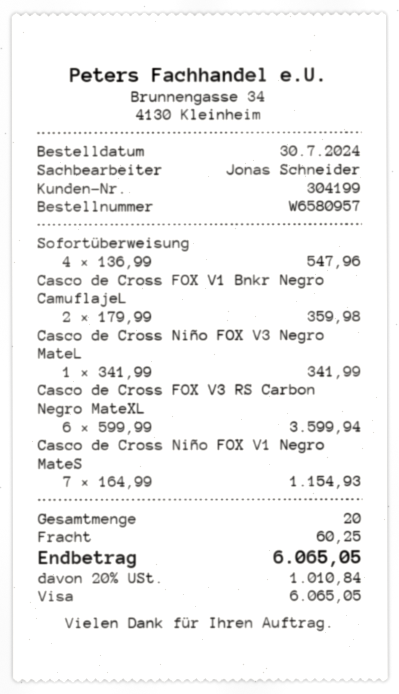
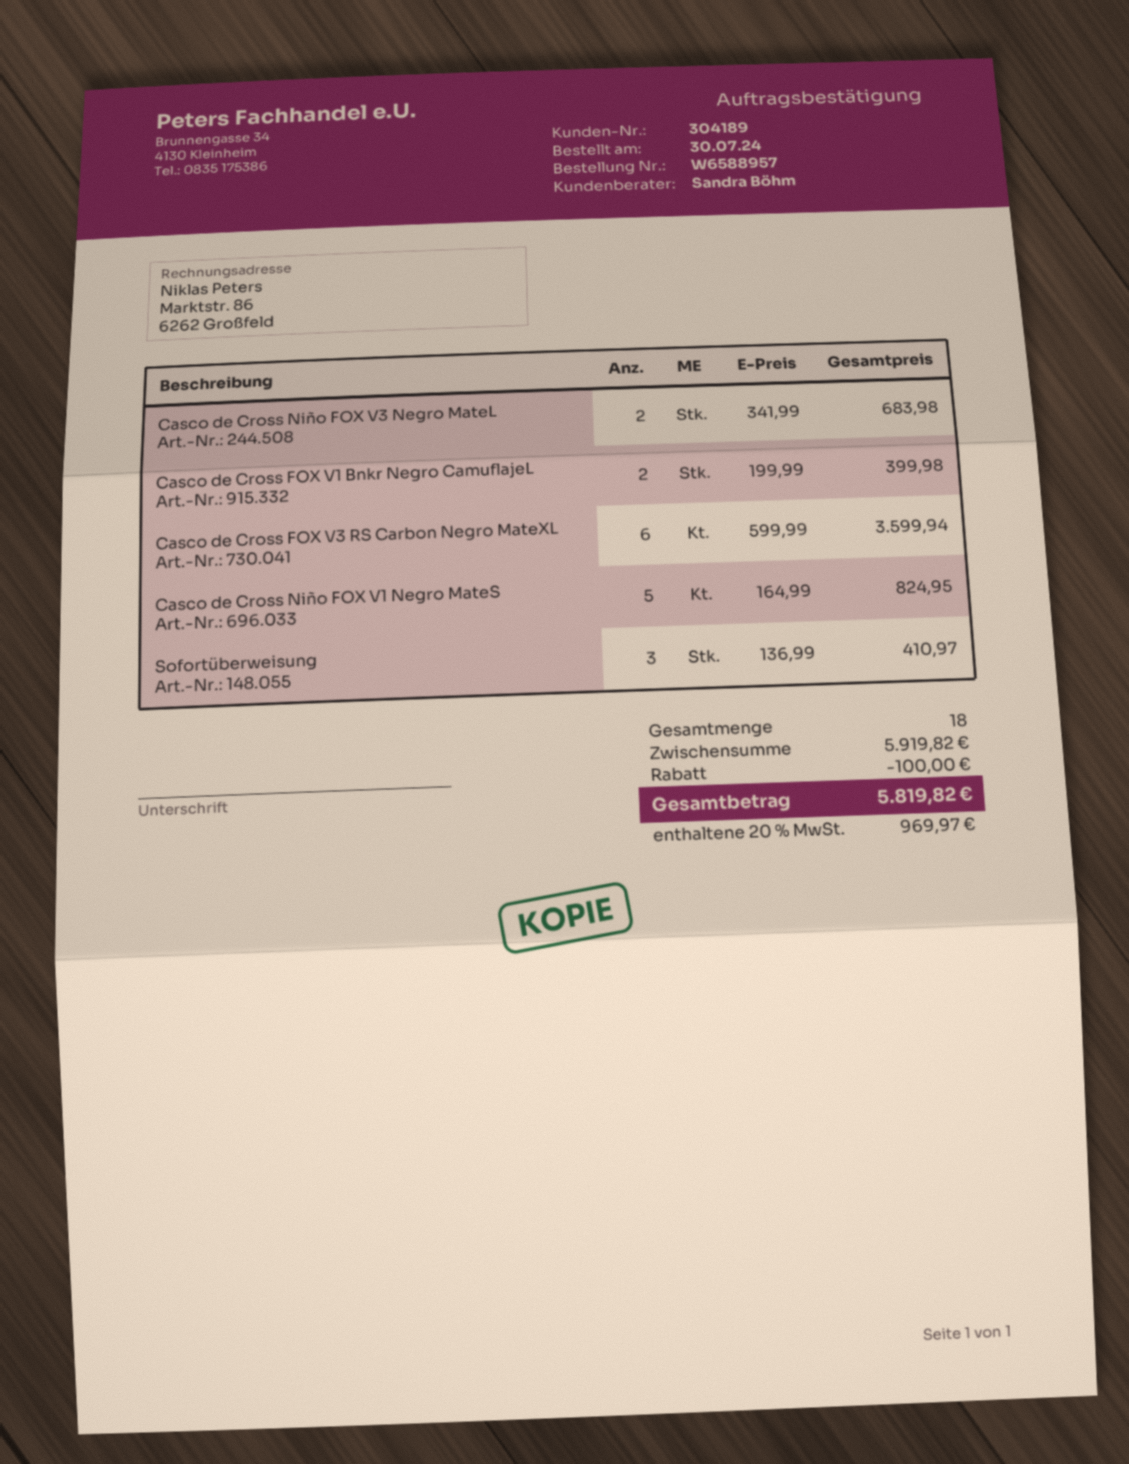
order number: W6580957 -> W6588957
customer number: 304199 -> 304189
sales rep: Jonas Schneider -> Sandra Böhm
Sofortüberweisung: 4 x 136.99 = 547.96 -> 3 x 136.99 = 410.97
Casco de Cross FOX V1 Bnkr Negro CamuflajeL: 2 x 179.99 = 359.98 -> 2 x 199.99 = 399.98
Casco de Cross Niño FOX V3 Negro MateL: 1 x 341.99 = 341.99 -> 2 x 341.99 = 683.98
Casco de Cross Niño FOX V1 Negro MateS: 7 x 164.99 = 1154.93 -> 5 x 164.99 = 824.95
total quantity: 20 -> 18
discount: none -> 100.00
shipping: 60.25 -> none
tax: 20% = 1010.84 -> 20% = 969.97
total: 6065.05 -> 5819.82

